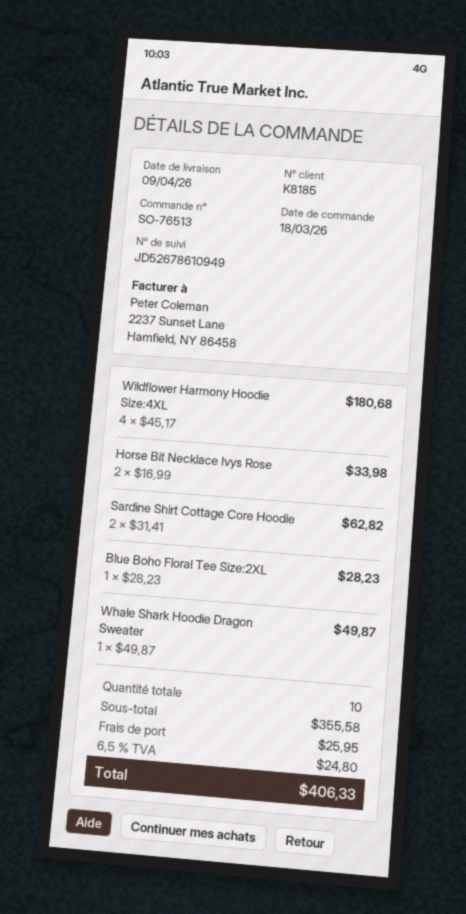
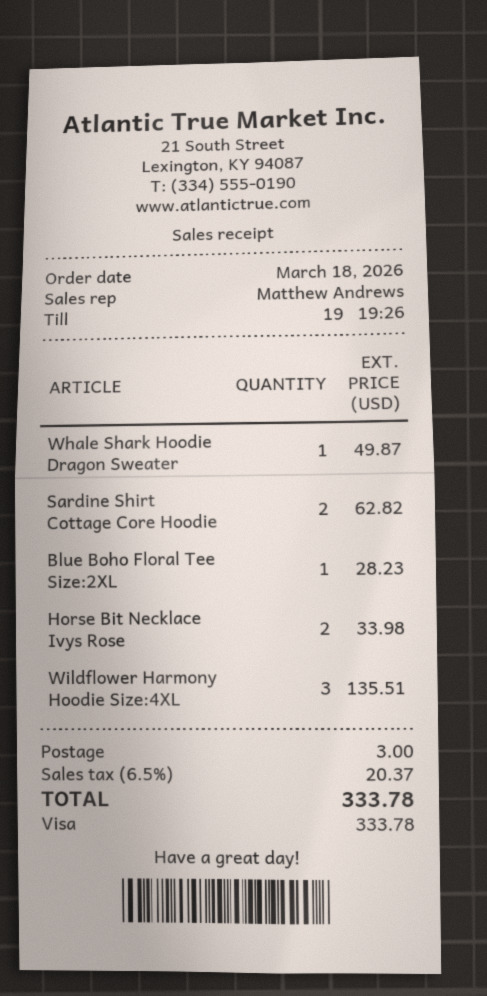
Wildflower Harmony Hoodie Size:4XL: 4 for 180.68 -> 3 for 135.51
shipping: 25.95 -> 3.00
tax: 6.5% = 24.80 -> 6.5% = 20.37
total: 406.33 -> 333.78

